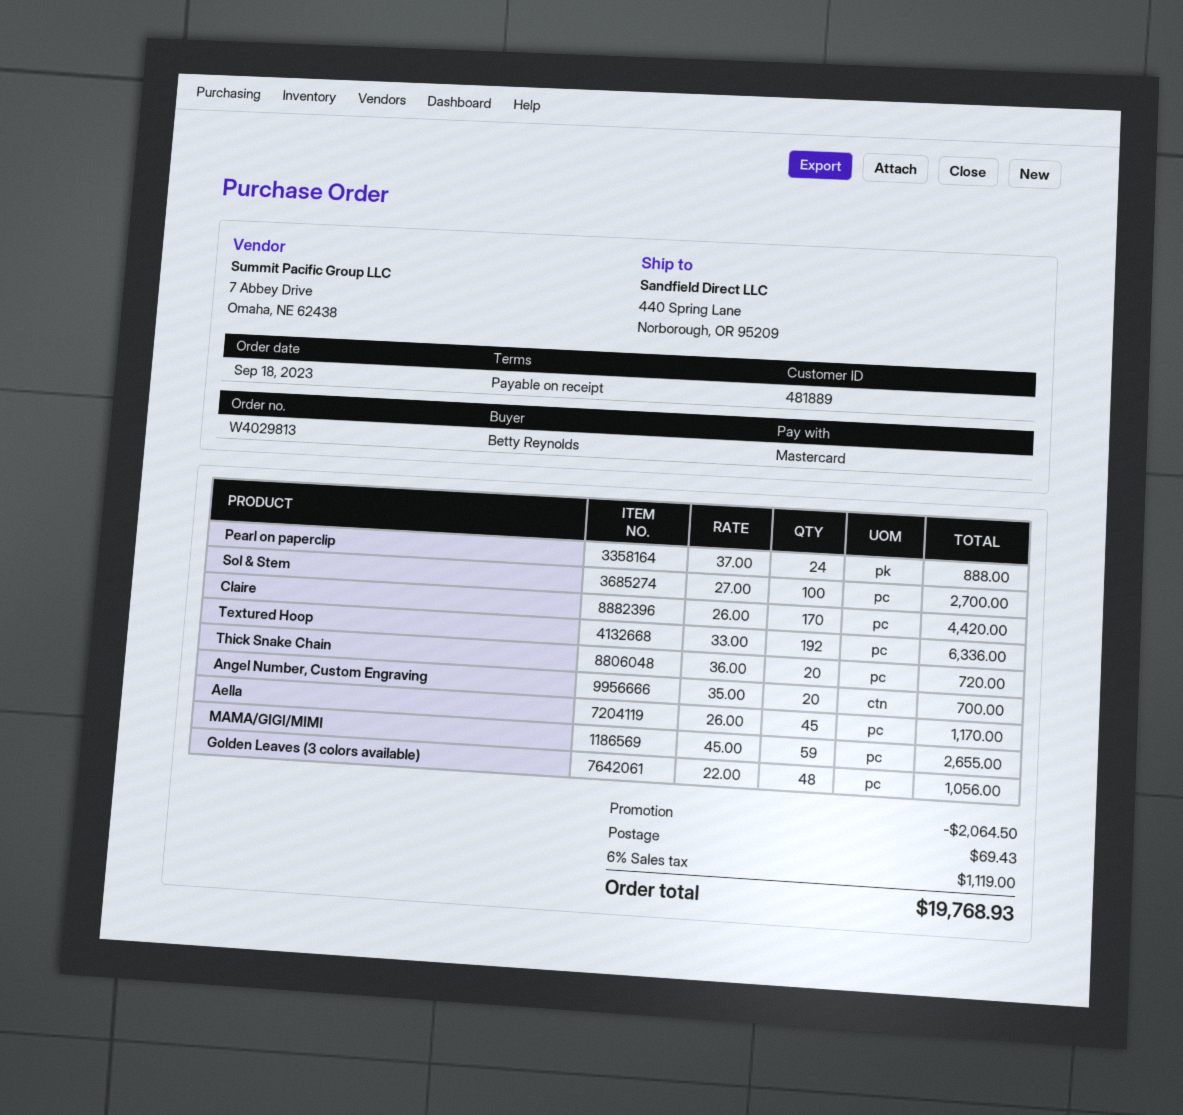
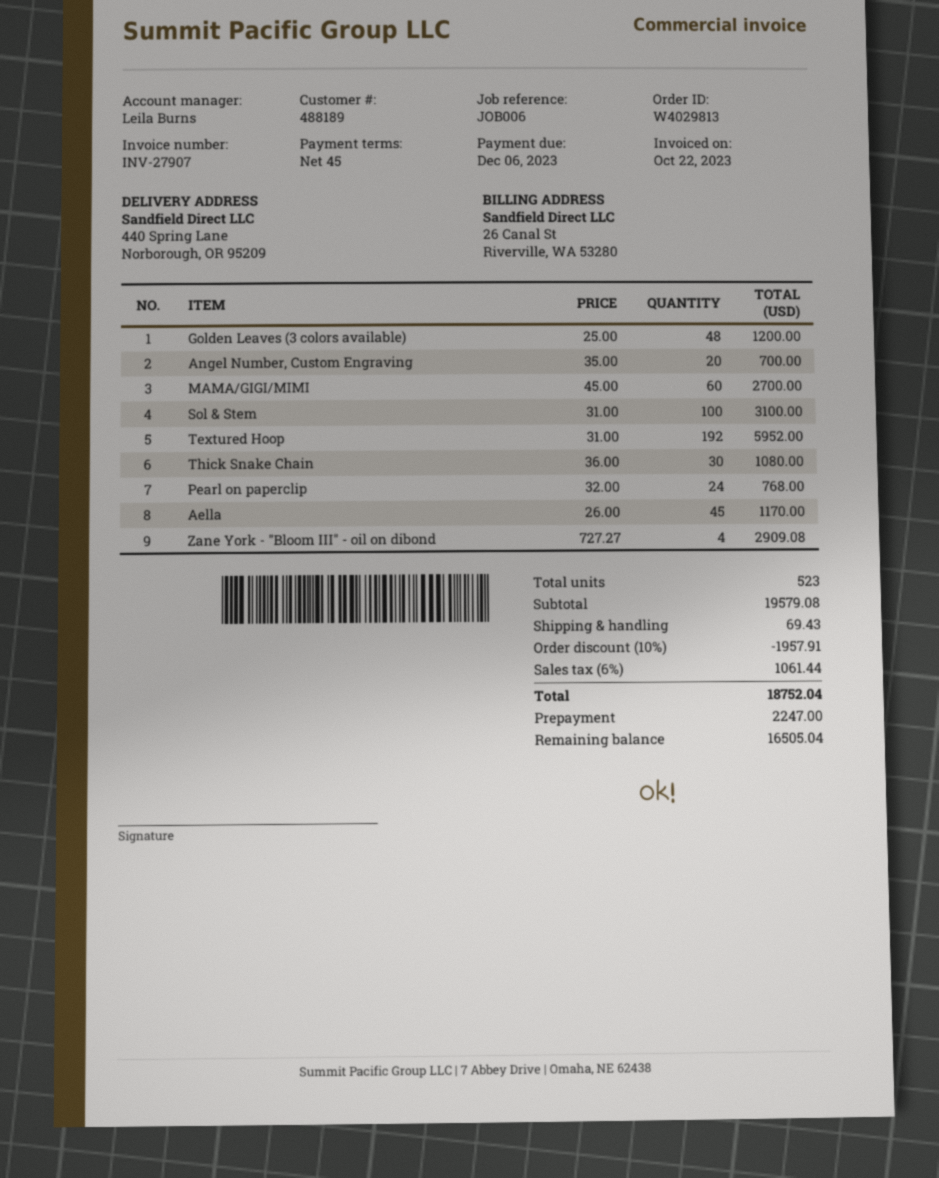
payment terms: on receipt -> 45 days
customer number: 481889 -> 488189
Pearl on paperclip: 24 x 37.00 = 888.00 -> 24 x 32.00 = 768.00
Sol & Stem: 100 x 27.00 = 2700.00 -> 100 x 31.00 = 3100.00
Claire: 170 x 26.00 = 4420.00 -> none
Textured Hoop: 192 x 33.00 = 6336.00 -> 192 x 31.00 = 5952.00
Thick Snake Chain: 20 x 36.00 = 720.00 -> 30 x 36.00 = 1080.00
MAMA/GIGI/MIMI: 59 x 45.00 = 2655.00 -> 60 x 45.00 = 2700.00
Golden Leaves (3 colors available): 48 x 22.00 = 1056.00 -> 48 x 25.00 = 1200.00
Zane York - "Bloom III" - oil on dibond: none -> 4 x 727.27 = 2909.08
discount: 2064.50 -> 1957.91
tax: 6% = 1119.00 -> 6% = 1061.44
total: 19768.93 -> 18752.04

